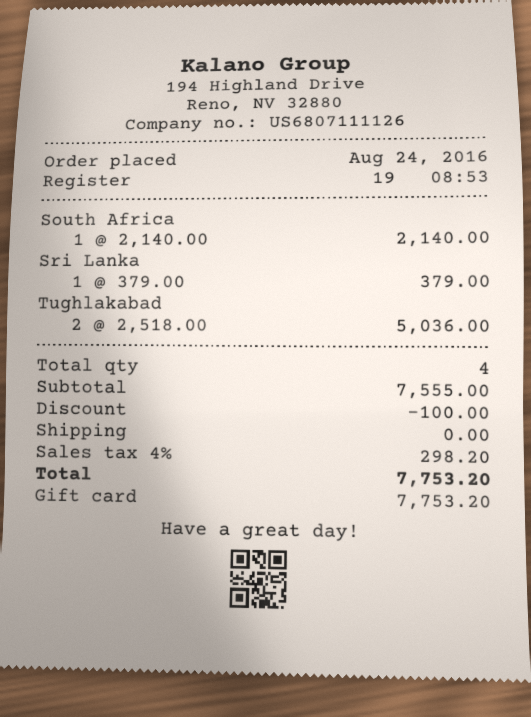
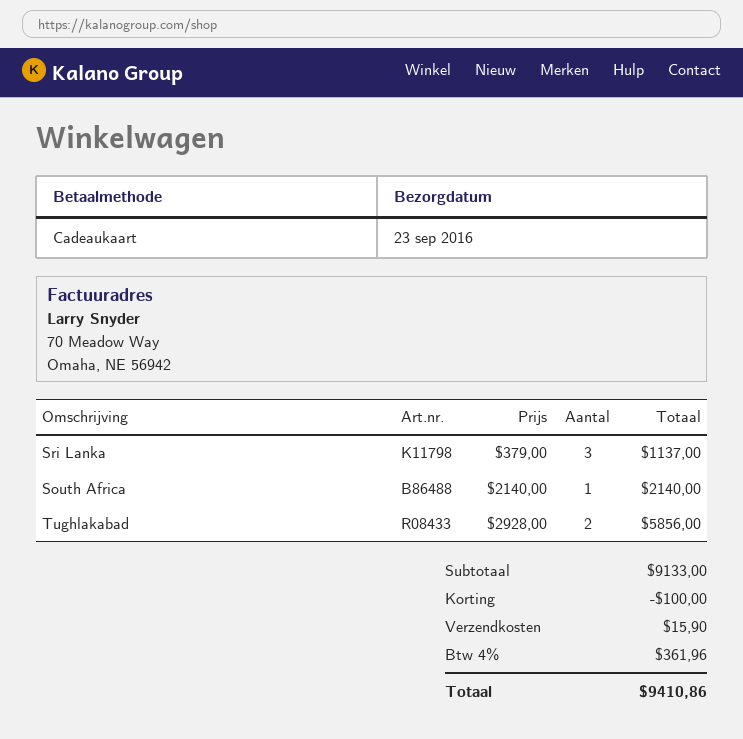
Sri Lanka: 1 x 379.00 = 379.00 -> 3 x 379.00 = 1137.00
Tughlakabad: 2 x 2518.00 = 5036.00 -> 2 x 2928.00 = 5856.00
subtotal: 7555.00 -> 9133.00
shipping: 0.00 -> 15.90
tax: 4% = 298.20 -> 4% = 361.96
total: 7753.20 -> 9410.86

